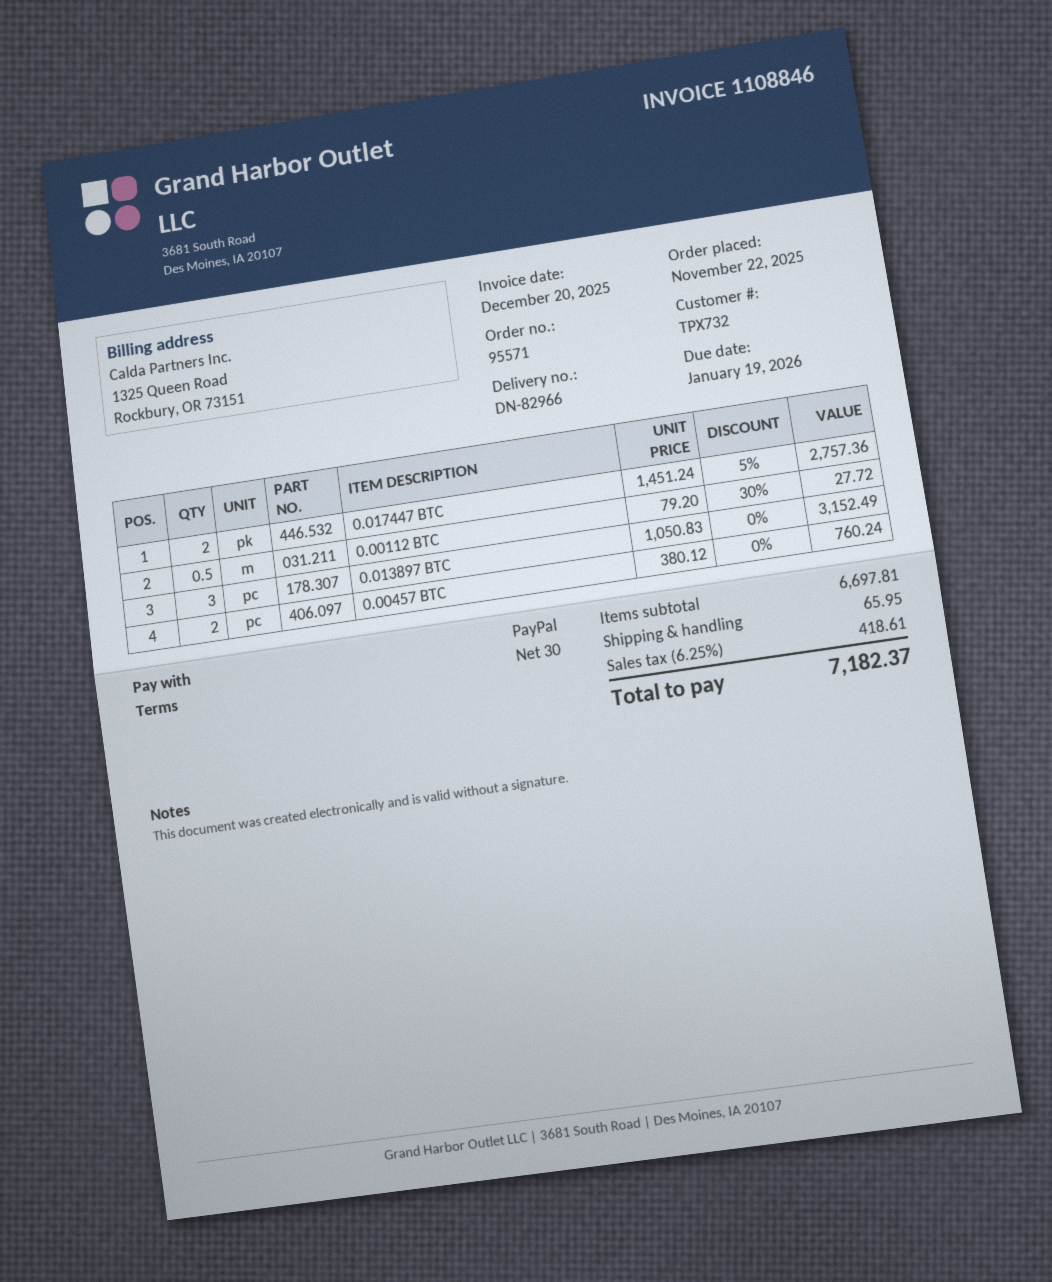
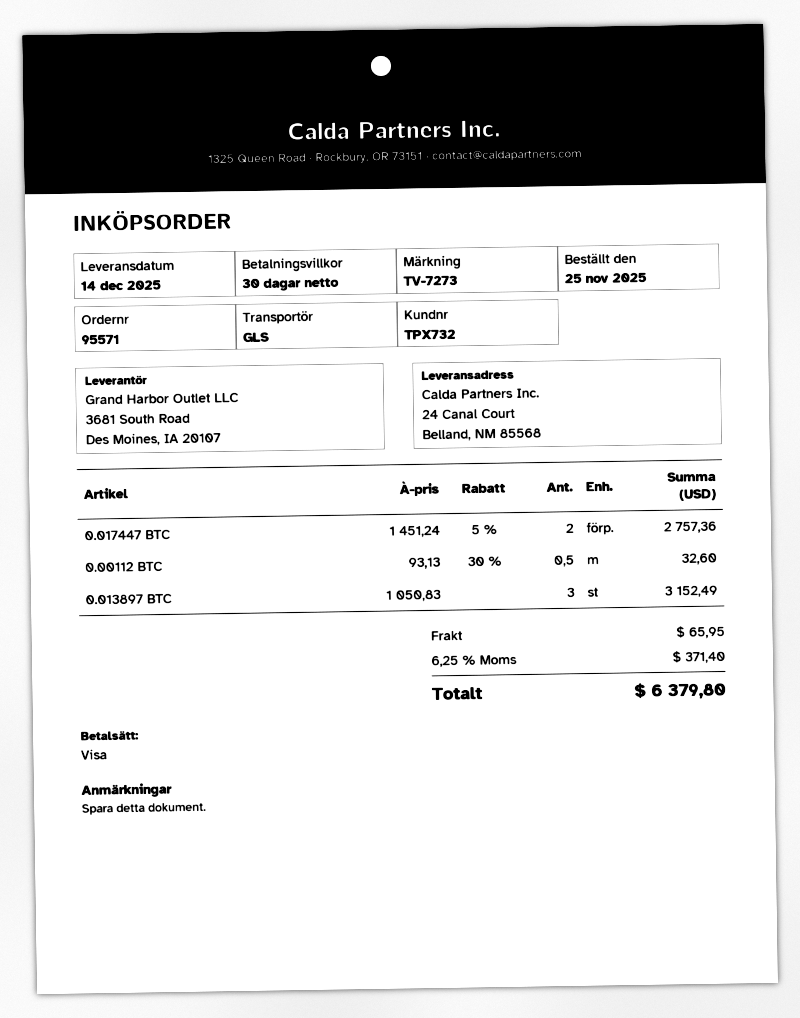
order date: 2025-11-22 -> 2025-11-25
payment method: PayPal -> Visa
0.00112 BTC: 0.5 x 79.20 - 30% = 27.72 -> 0.5 x 93.13 - 30% = 32.60
0.00457 BTC: 2 x 380.12 = 760.24 -> none
tax: 6.25% = 418.61 -> 6.25% = 371.40
total: 7182.37 -> 6379.80

